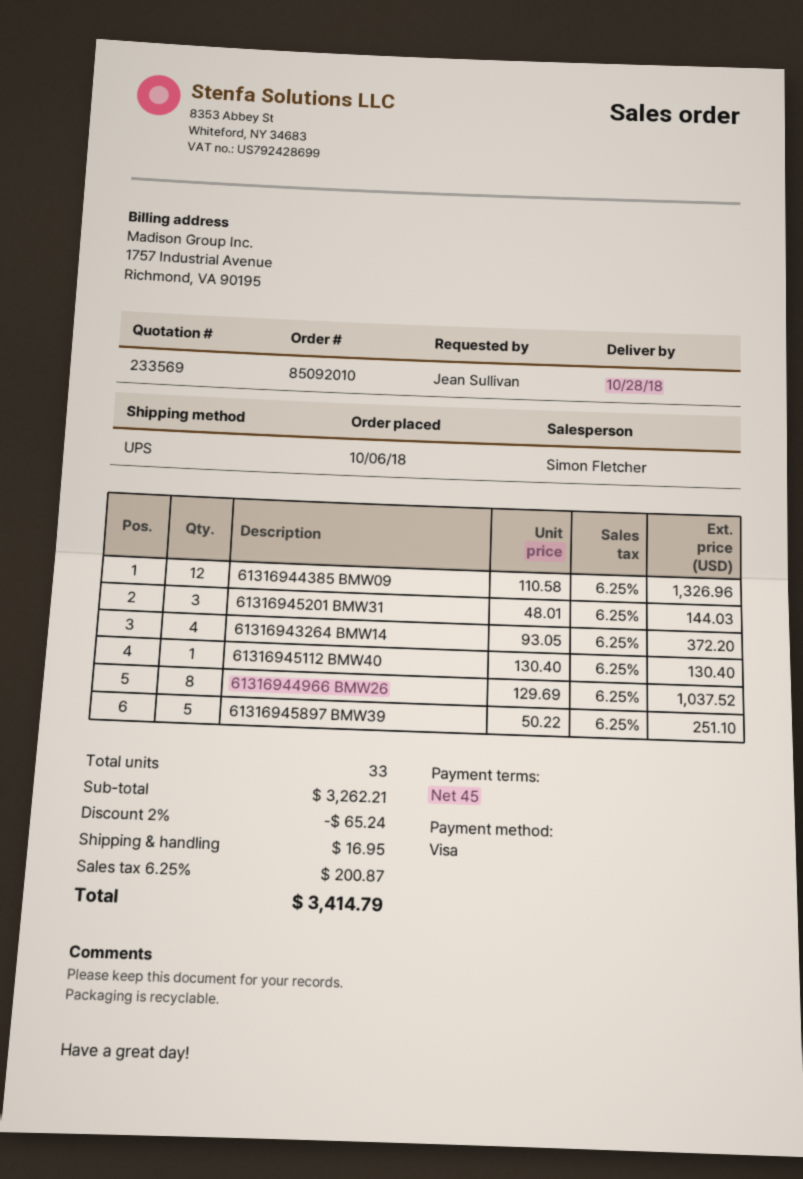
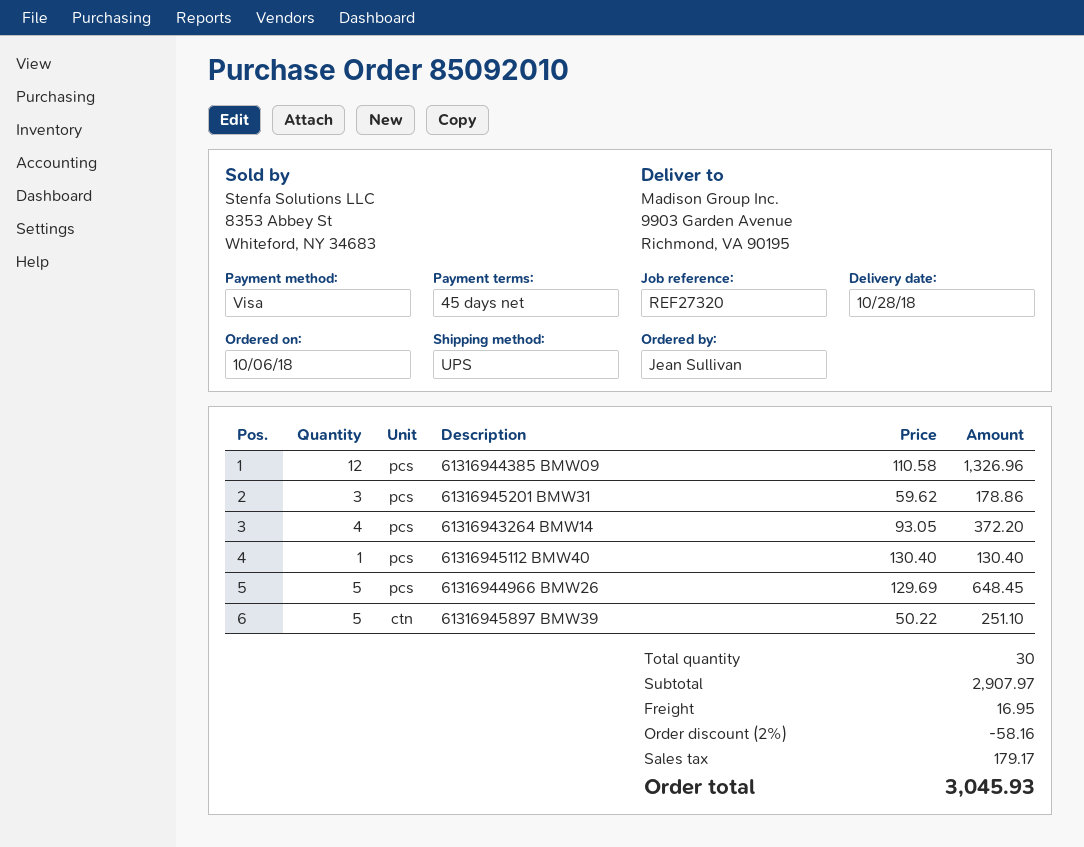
61316945201 BMW31: 3 x 48.01 = 144.03 -> 3 x 59.62 = 178.86
61316944966 BMW26: 8 x 129.69 = 1037.52 -> 5 x 129.69 = 648.45
total quantity: 33 -> 30
subtotal: 3262.21 -> 2907.97
discount: 2% = 65.24 -> 2% = 58.16
tax: 200.87 -> 179.17
total: 3414.79 -> 3045.93

